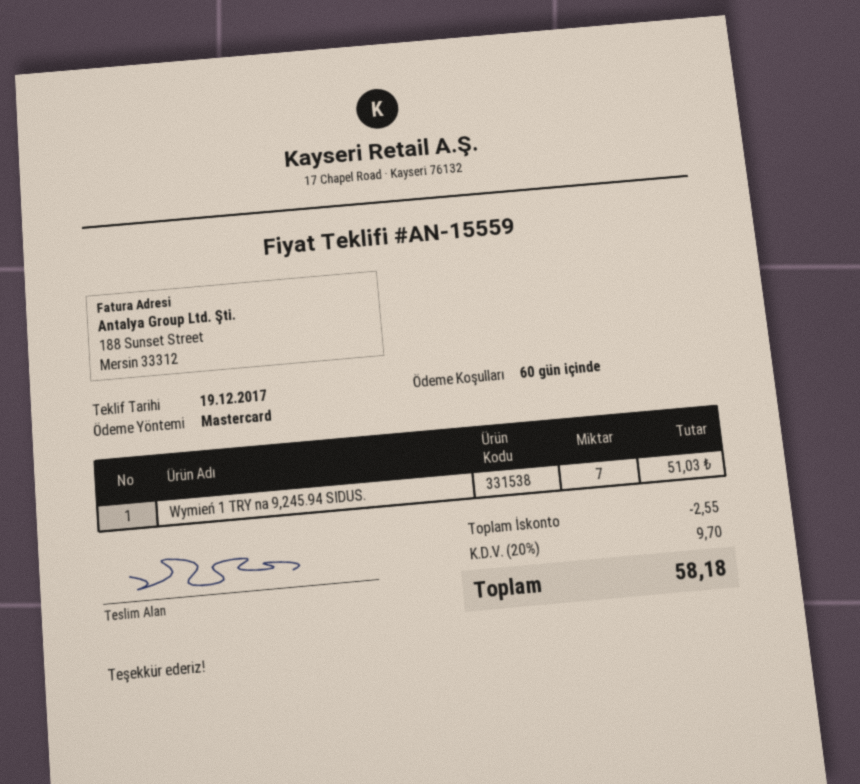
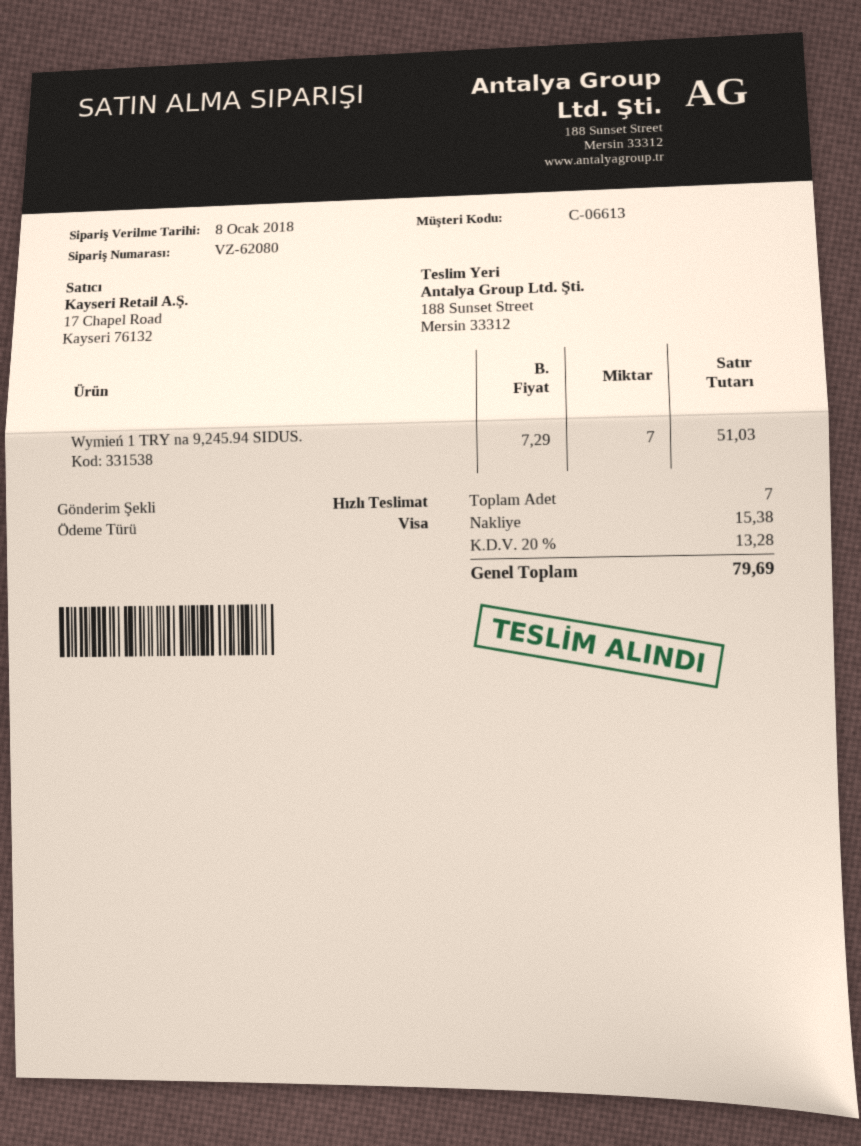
payment method: Mastercard -> Visa
discount: 2.55 -> none
shipping: none -> 15.38
tax: 20% = 9.70 -> 20% = 13.28
total: 58.18 -> 79.69

